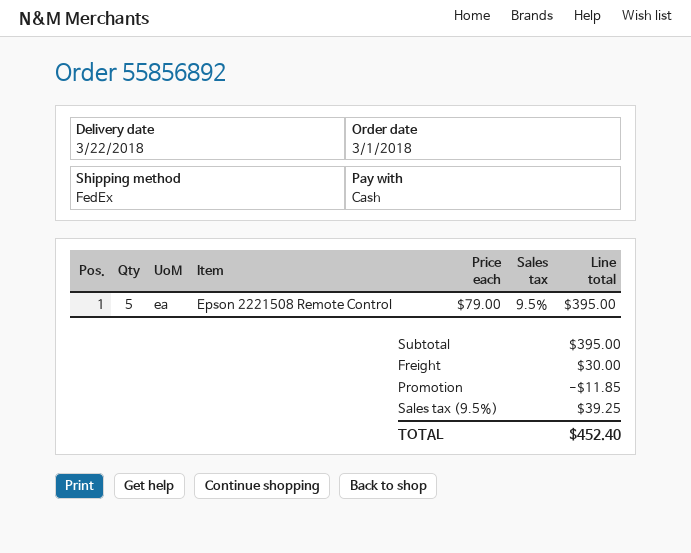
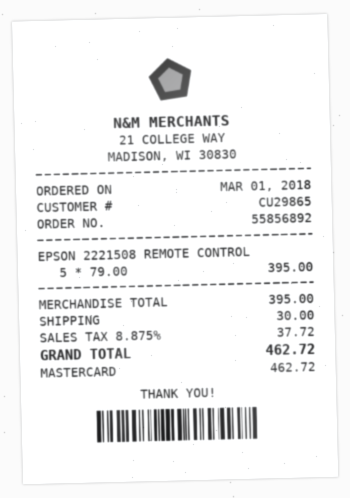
payment method: cash -> Mastercard
discount: 11.85 -> none
tax: 9.5% = 39.25 -> 8.875% = 37.72
total: 452.40 -> 462.72

